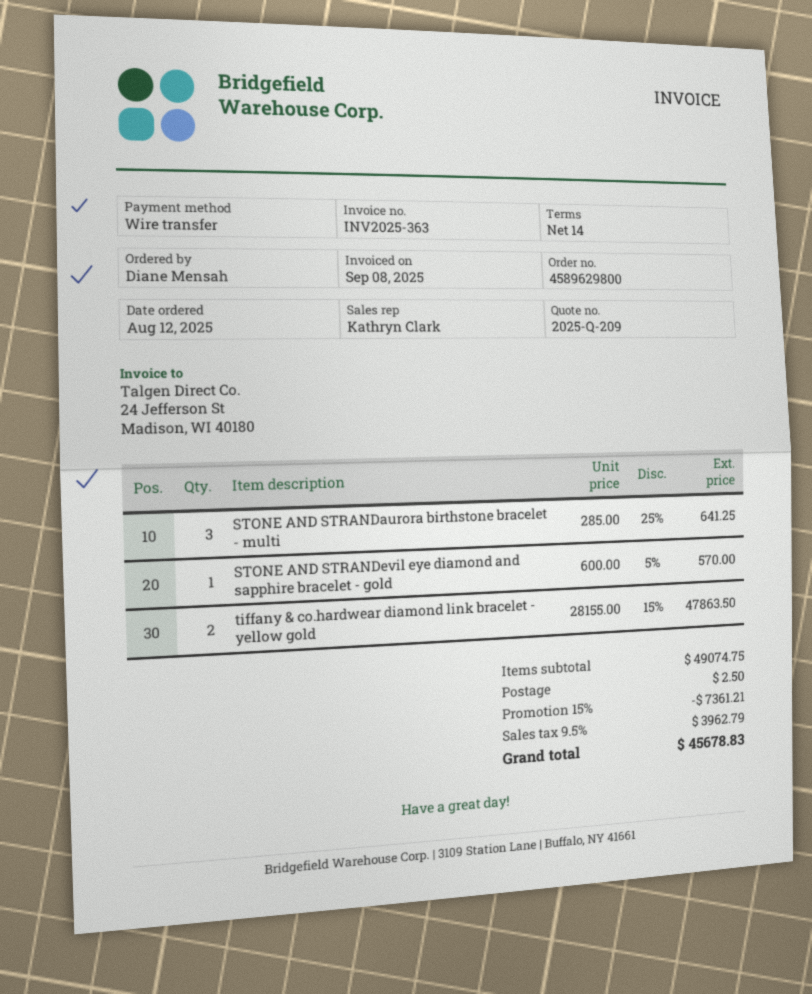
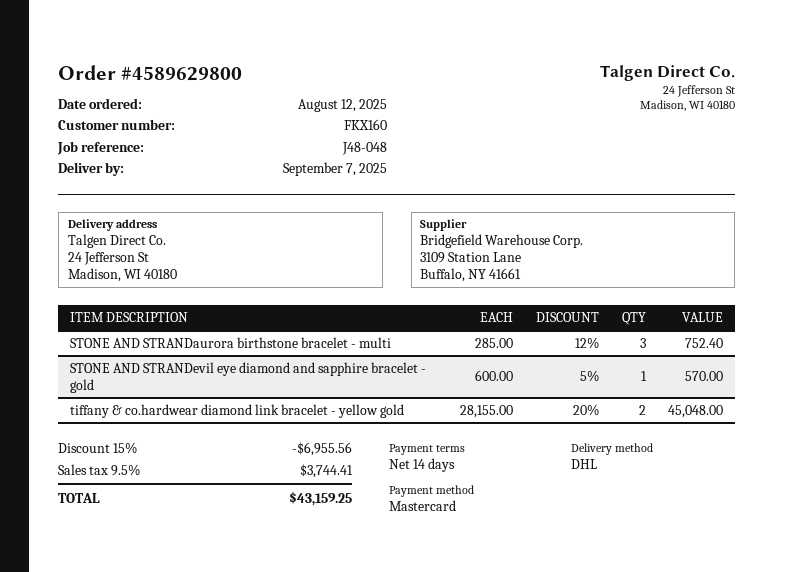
payment method: bank transfer -> Mastercard
STONE AND STRANDaurora birthstone bracelet - multi: 3 x 285.00 - 25% = 641.25 -> 3 x 285.00 - 12% = 752.40
tiffany & co.hardwear diamond link bracelet - yellow gold: 2 x 28155.00 - 15% = 47863.50 -> 2 x 28155.00 - 20% = 45048.00
discount: 15% = 7361.21 -> 15% = 6955.56
shipping: 2.50 -> none
tax: 9.5% = 3962.79 -> 9.5% = 3744.41
total: 45678.83 -> 43159.25

